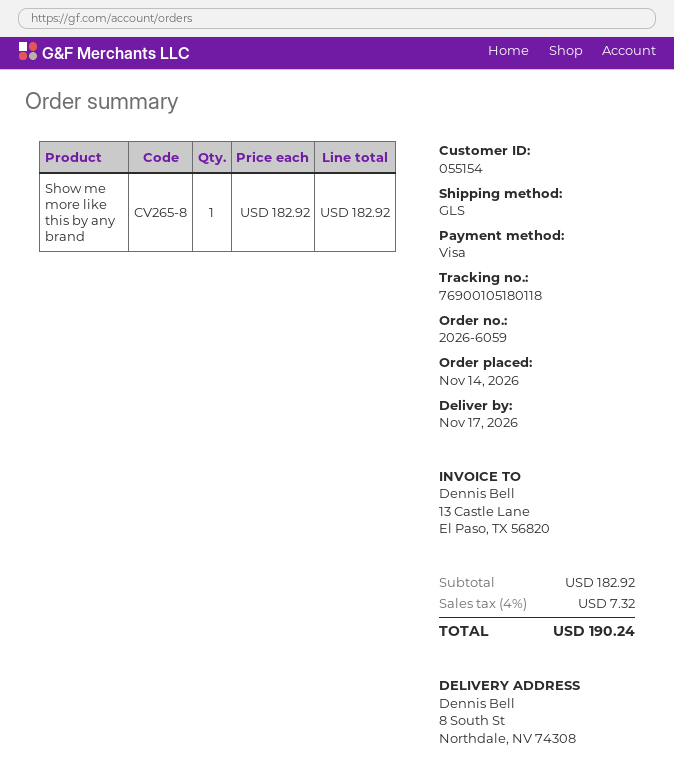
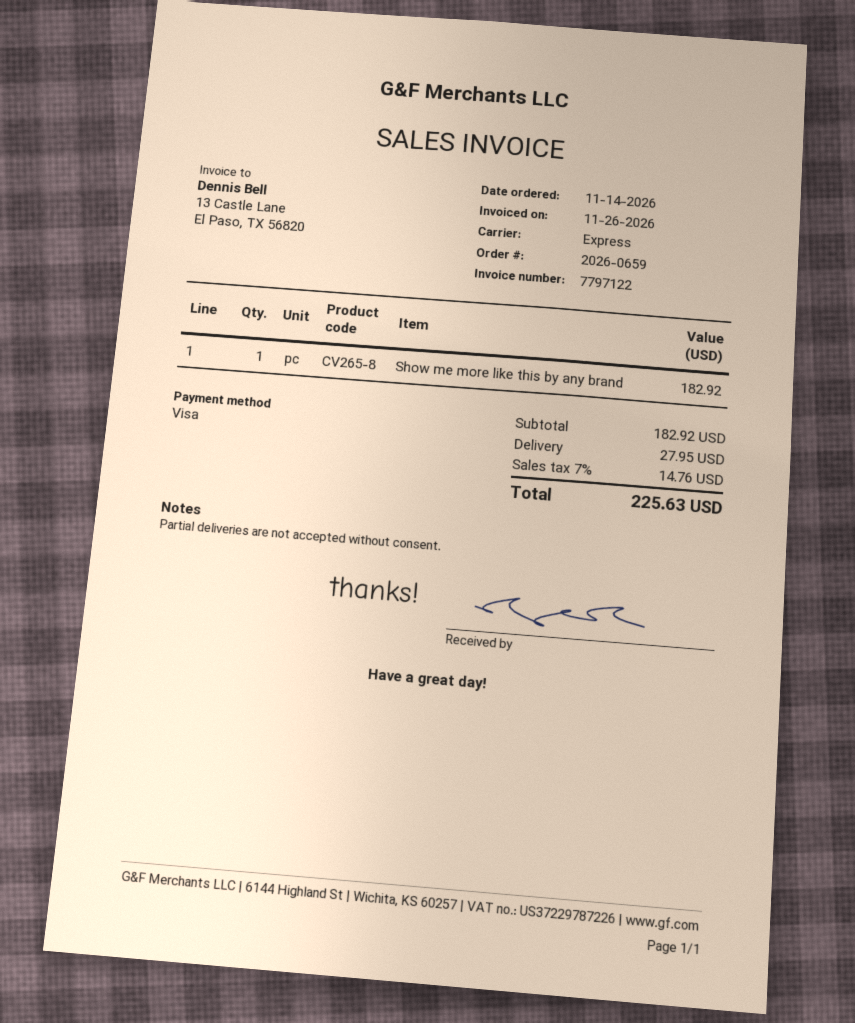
order number: 2026-6059 -> 2026-0659
shipping method: GLS -> express
shipping: none -> 27.95
tax: 4% = 7.32 -> 7% = 14.76
total: 190.24 -> 225.63

